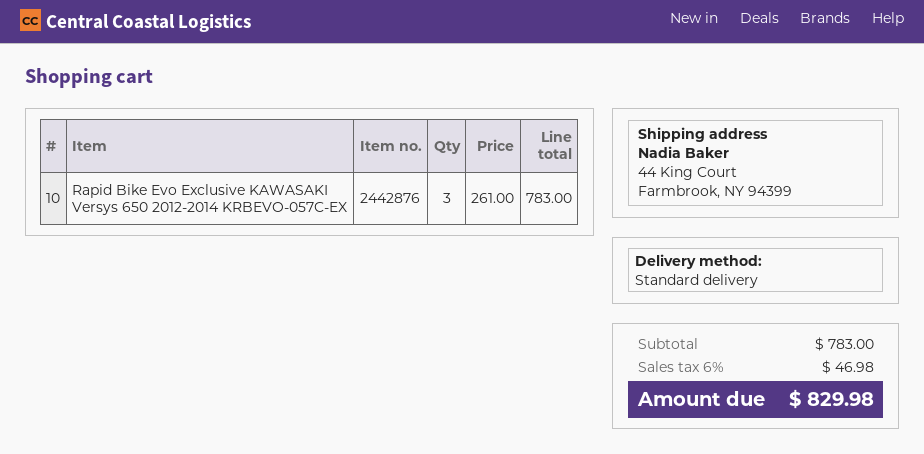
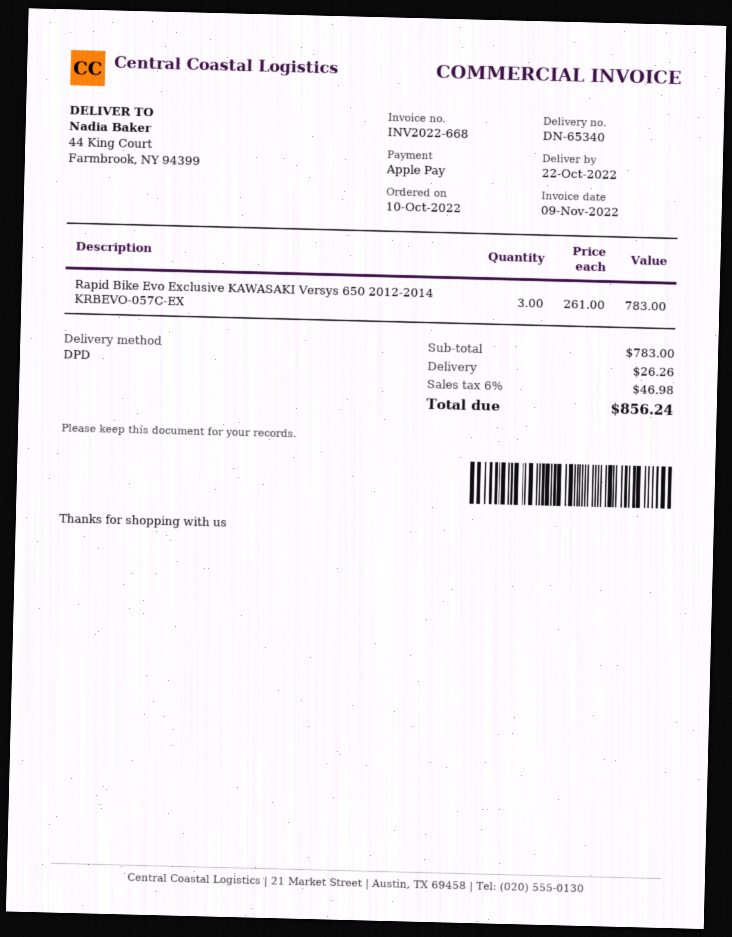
shipping method: standard -> DPD
shipping: none -> 26.26
total: 829.98 -> 856.24

